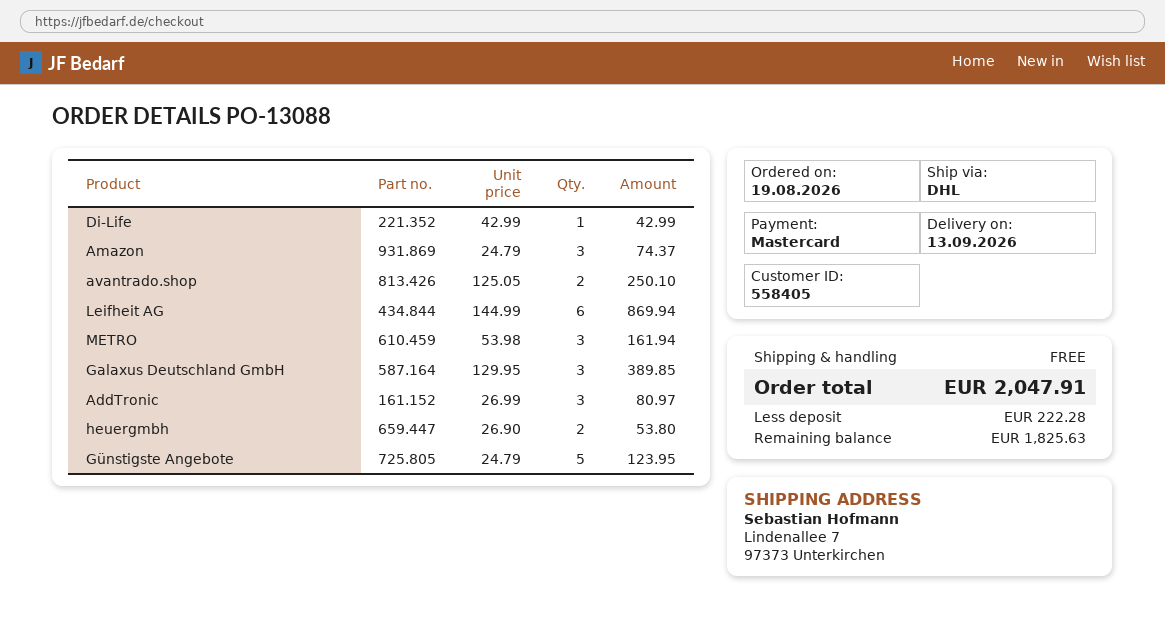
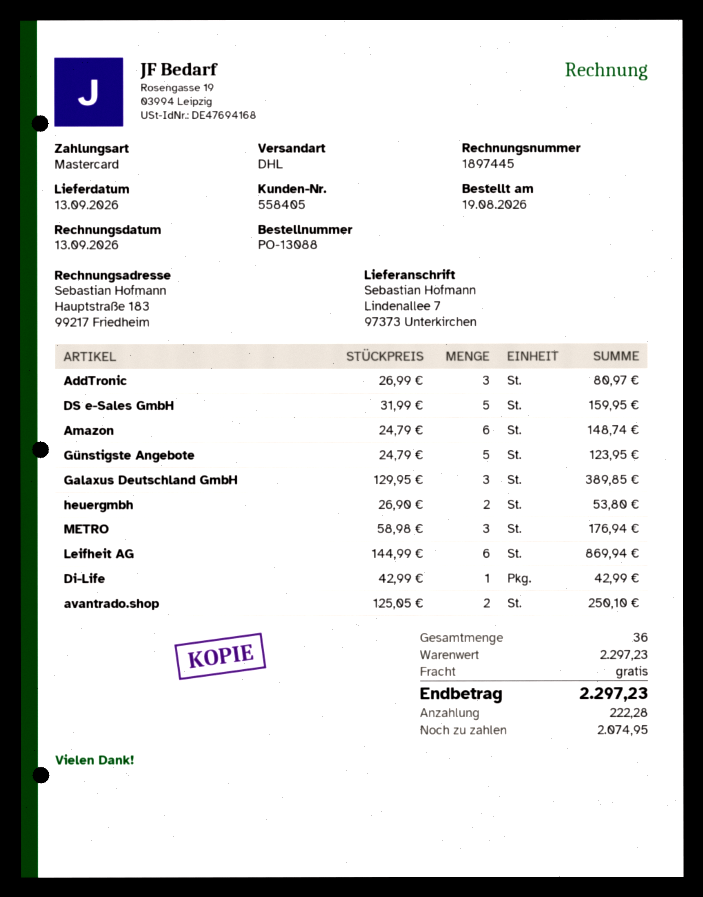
Amazon: 3 x 24.79 = 74.37 -> 6 x 24.79 = 148.74
METRO: 3 x 53.98 = 161.94 -> 3 x 58.98 = 176.94
DS e-Sales GmbH: none -> 5 x 31.99 = 159.95
total: 2047.91 -> 2297.23
balance: 1825.63 -> 2074.95

